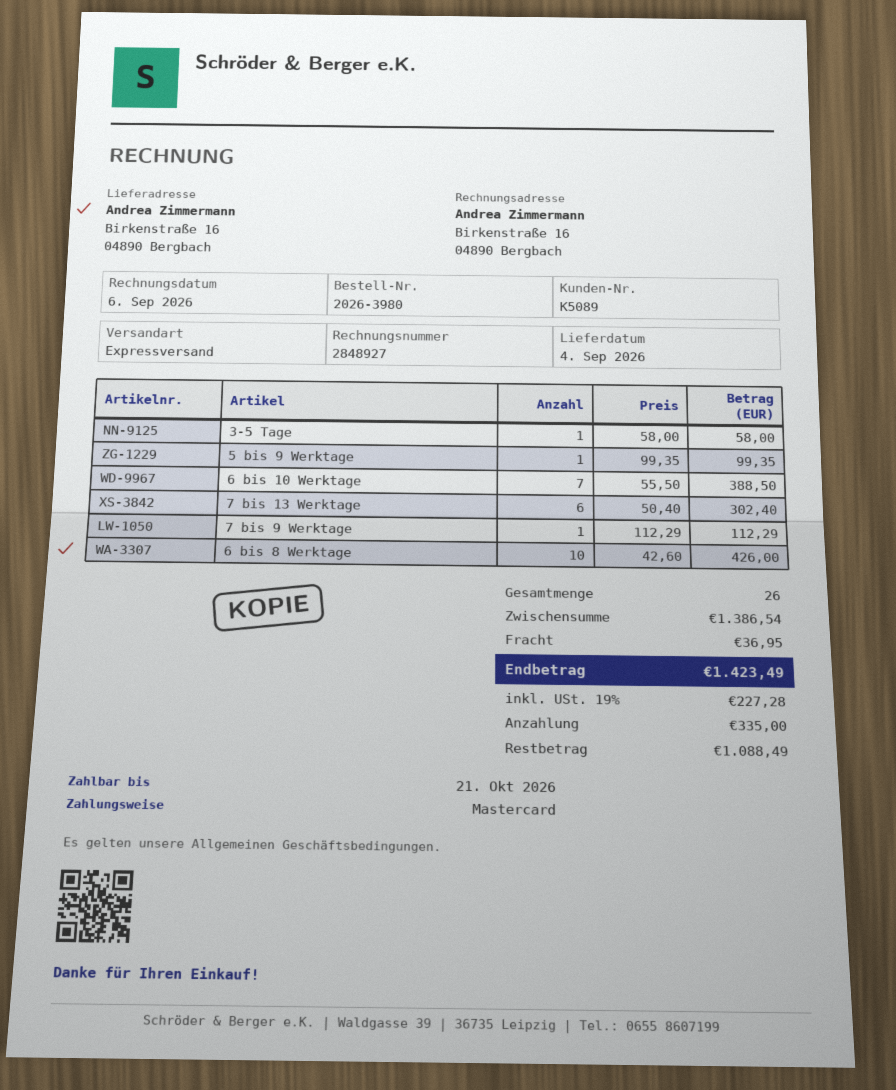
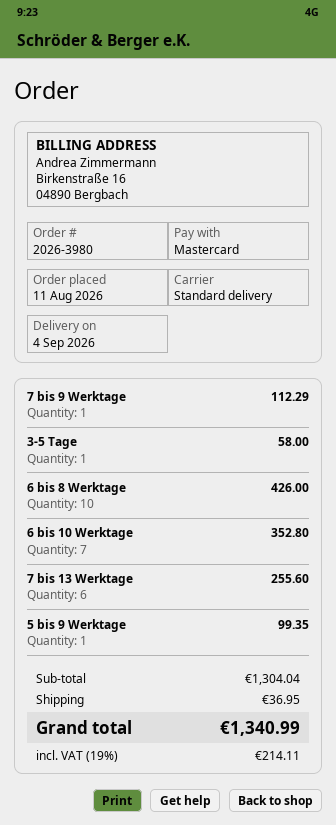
shipping method: express -> standard
6 bis 10 Werktage: 7 for 388.50 -> 7 for 352.80
7 bis 13 Werktage: 6 for 302.40 -> 6 for 255.60
subtotal: 1386.54 -> 1304.04
tax: 19% = 227.28 -> 19% = 214.11
total: 1423.49 -> 1340.99

